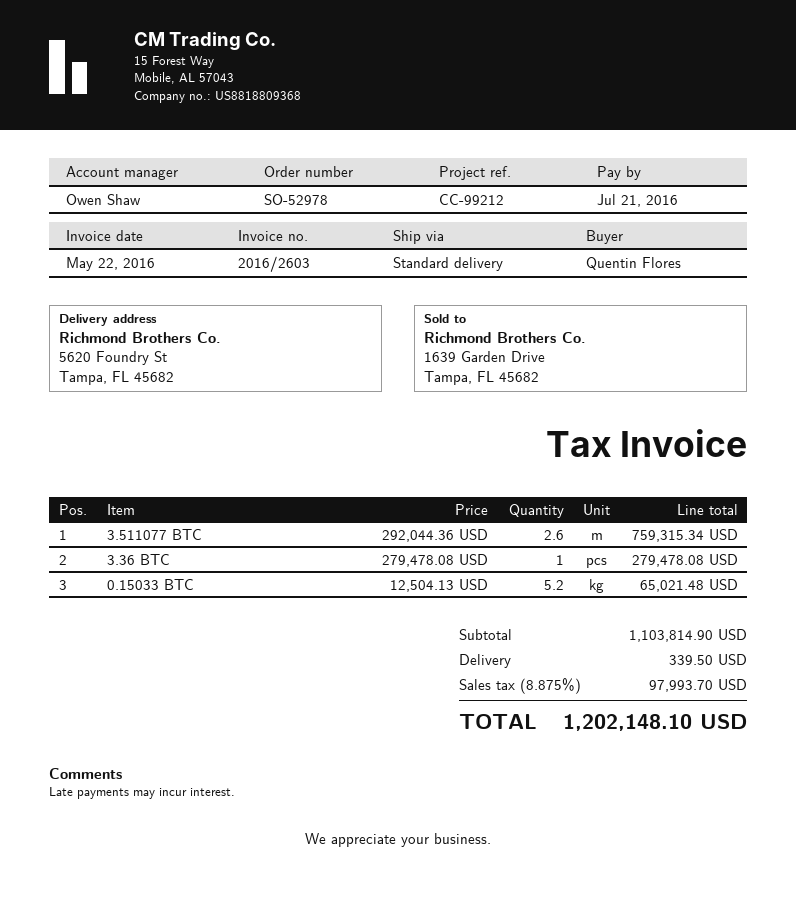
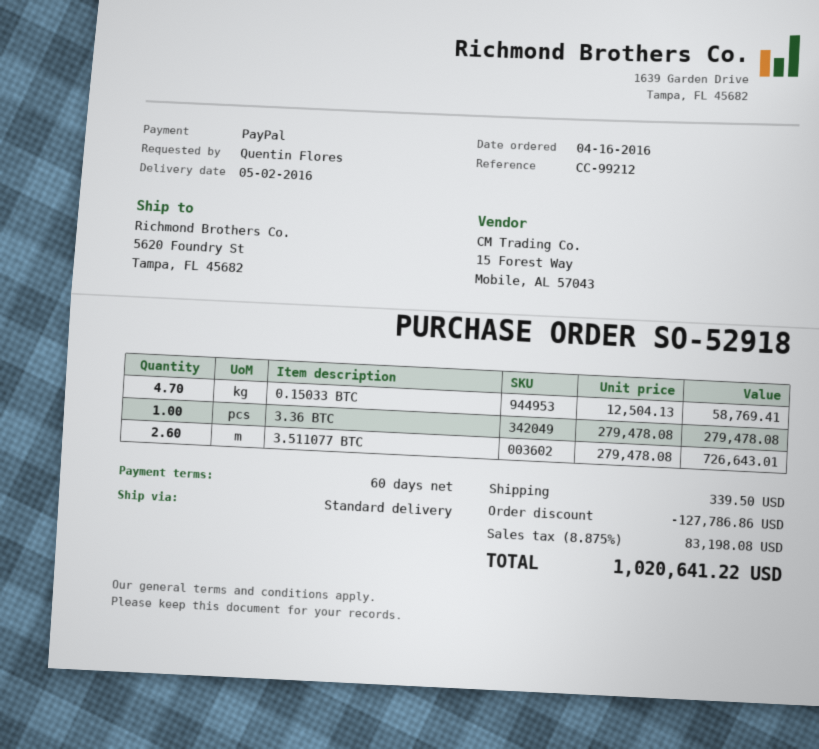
order number: SO-52978 -> SO-52918
3.511077 BTC: 2.6 x 292044.36 = 759315.34 -> 2.6 x 279478.08 = 726643.01
0.15033 BTC: 5.2 x 12504.13 = 65021.48 -> 4.7 x 12504.13 = 58769.41
discount: none -> 127786.86
tax: 8.875% = 97993.70 -> 8.875% = 83198.08
total: 1202148.10 -> 1020641.22

